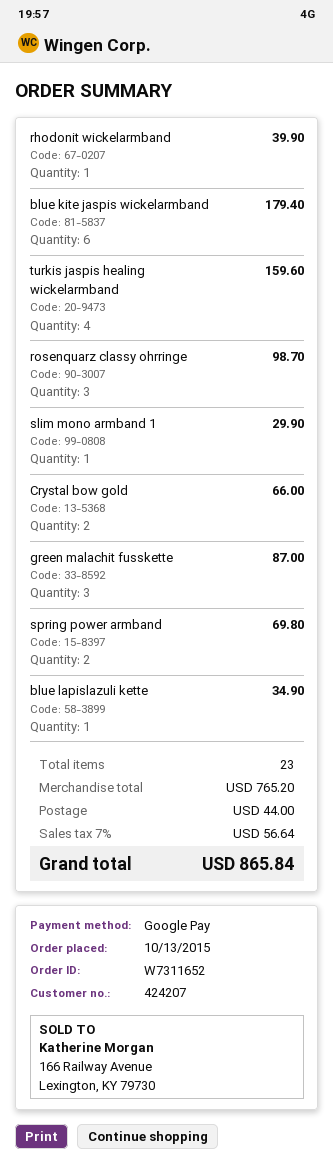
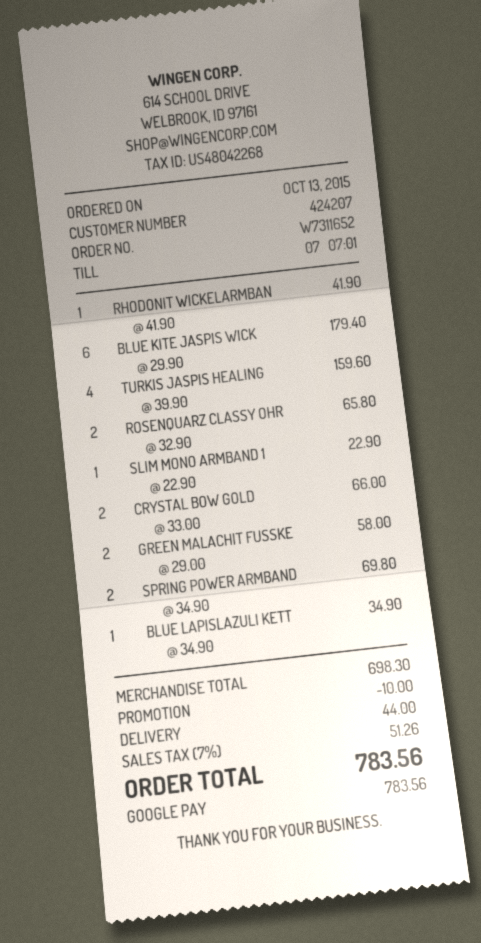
rhodonit wickelarmband: 1 for 39.90 -> 1 for 41.90
rosenquarz classy ohrringe: 3 for 98.70 -> 2 for 65.80
slim mono armband 1: 1 for 29.90 -> 1 for 22.90
green malachit fusskette: 3 for 87.00 -> 2 for 58.00
subtotal: 765.20 -> 698.30
discount: none -> 10.00
tax: 7% = 56.64 -> 7% = 51.26
total: 865.84 -> 783.56

